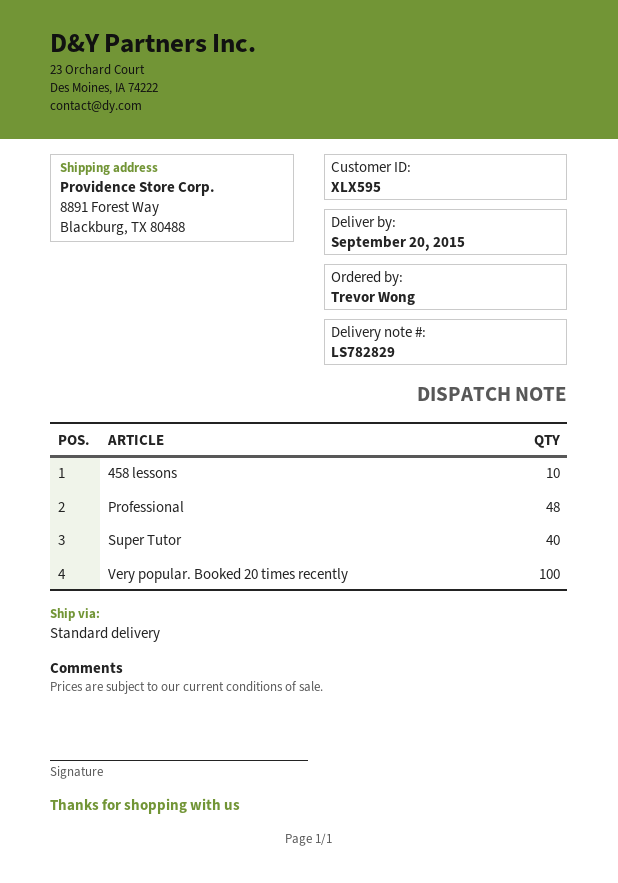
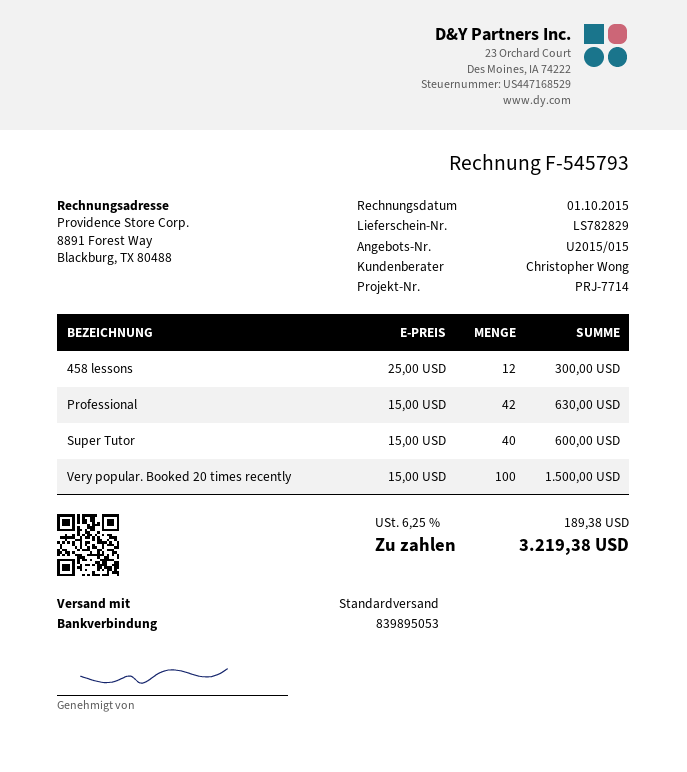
458 lessons: 10 -> 12
Professional: 48 -> 42

